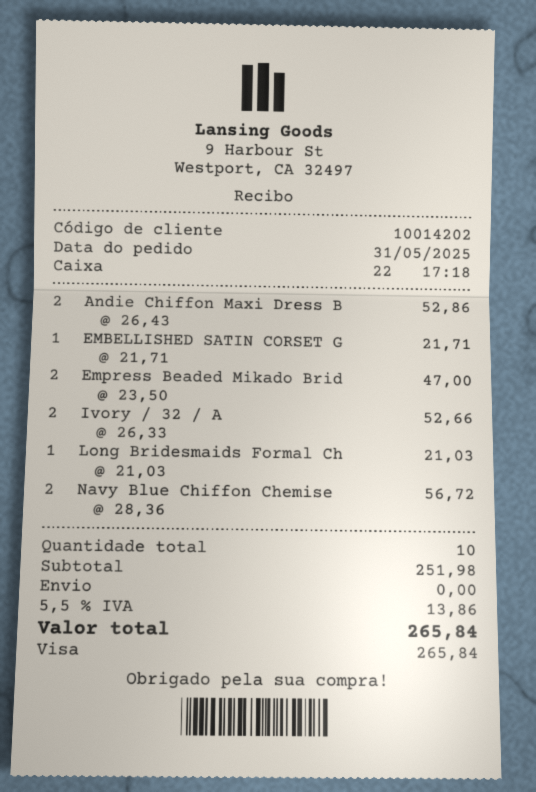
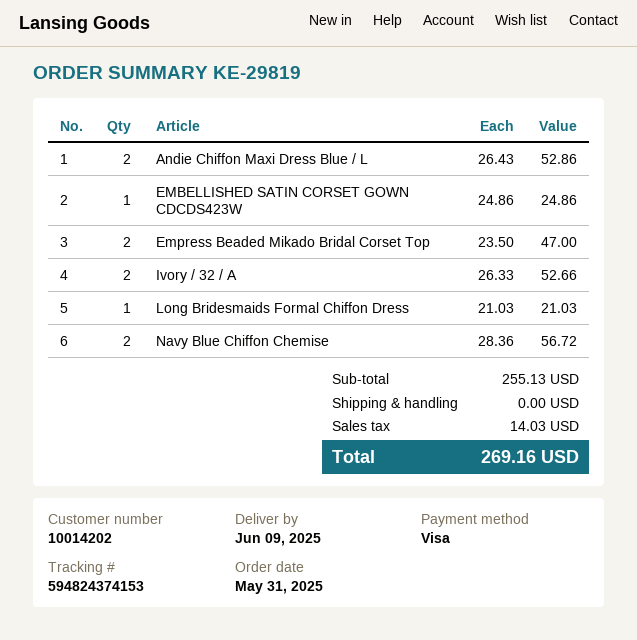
EMBELLISHED SATIN CORSET G: 1 x 21.71 = 21.71 -> 1 x 24.86 = 24.86
subtotal: 251.98 -> 255.13
tax: 13.86 -> 14.03
total: 265.84 -> 269.16

